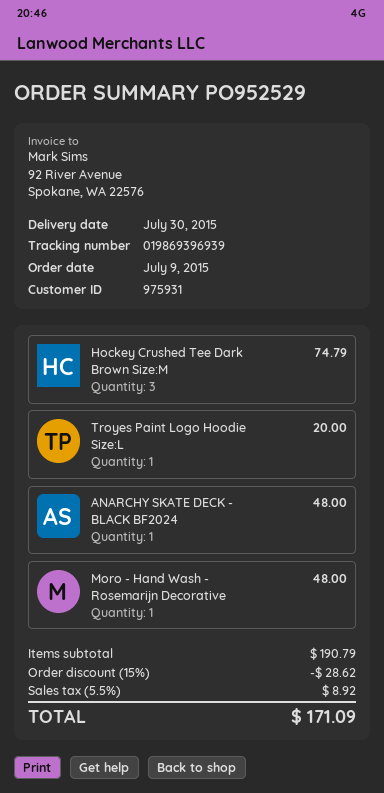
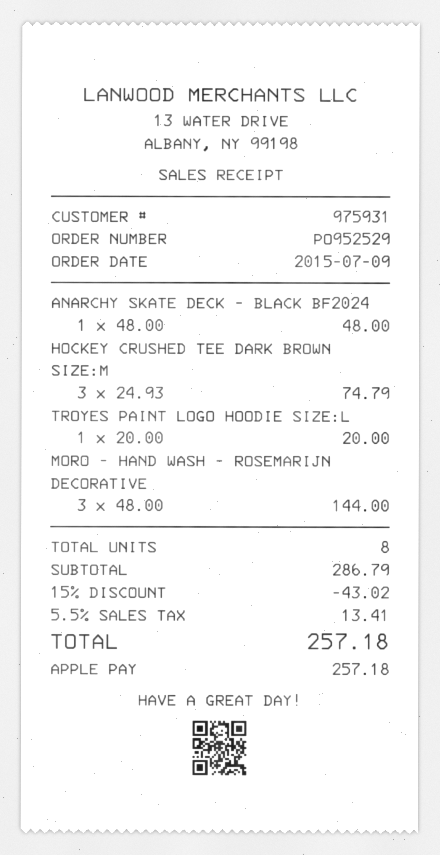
Moro - Hand Wash - Rosemarijn Decorative: 1 for 48.00 -> 3 for 144.00
subtotal: 190.79 -> 286.79
discount: 15% = 28.62 -> 15% = 43.02
tax: 5.5% = 8.92 -> 5.5% = 13.41
total: 171.09 -> 257.18

